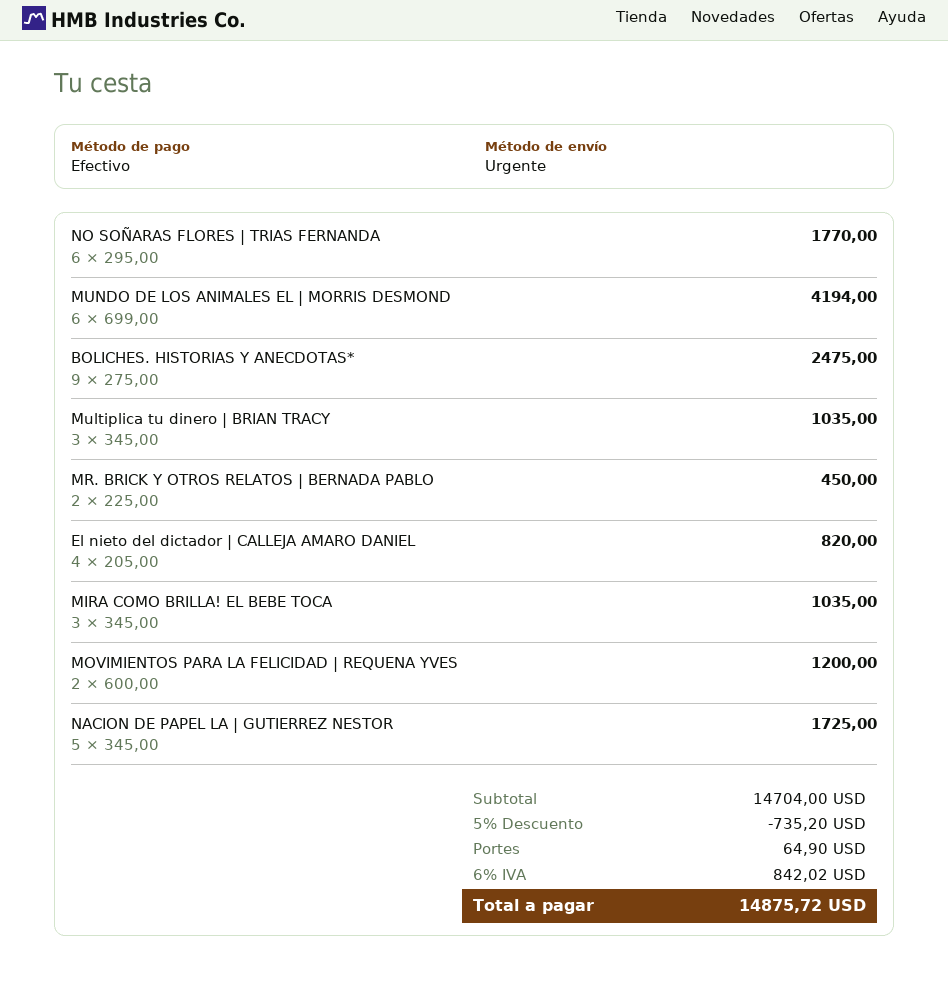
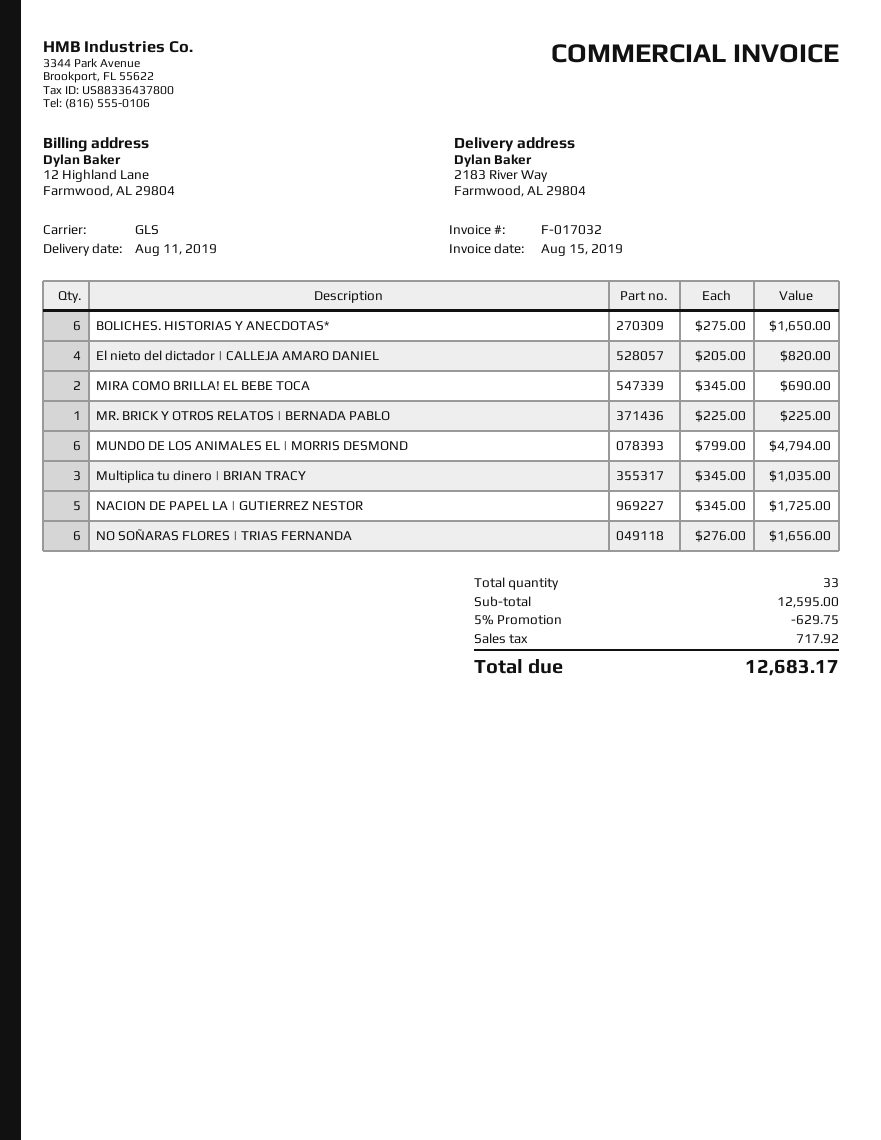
shipping method: express -> GLS
NO SOÑARAS FLORES | TRIAS FERNANDA: 6 x 295.00 = 1770.00 -> 6 x 276.00 = 1656.00
MUNDO DE LOS ANIMALES EL | MORRIS DESMOND: 6 x 699.00 = 4194.00 -> 6 x 799.00 = 4794.00
BOLICHES. HISTORIAS Y ANECDOTAS*: 9 x 275.00 = 2475.00 -> 6 x 275.00 = 1650.00
MR. BRICK Y OTROS RELATOS | BERNADA PABLO: 2 x 225.00 = 450.00 -> 1 x 225.00 = 225.00
MIRA COMO BRILLA! EL BEBE TOCA: 3 x 345.00 = 1035.00 -> 2 x 345.00 = 690.00
MOVIMIENTOS PARA LA FELICIDAD | REQUENA YVES: 2 x 600.00 = 1200.00 -> none
subtotal: 14704.00 -> 12595.00
discount: 5% = 735.20 -> 5% = 629.75
shipping: 64.90 -> none
tax: 842.02 -> 717.92
total: 14875.72 -> 12683.17

